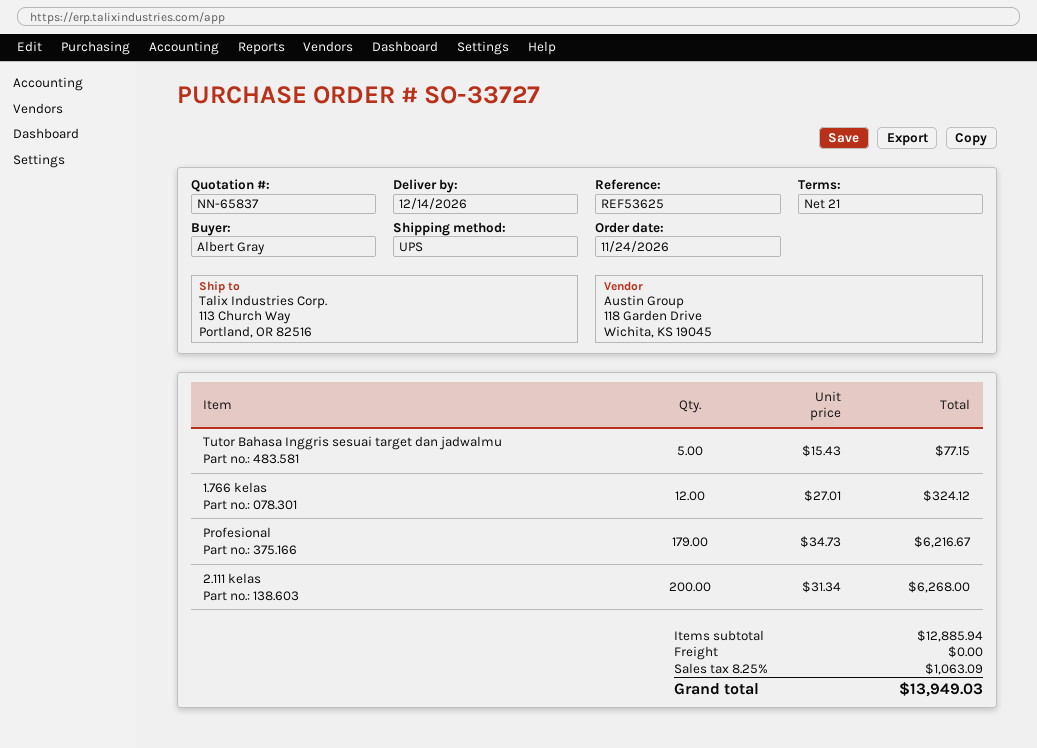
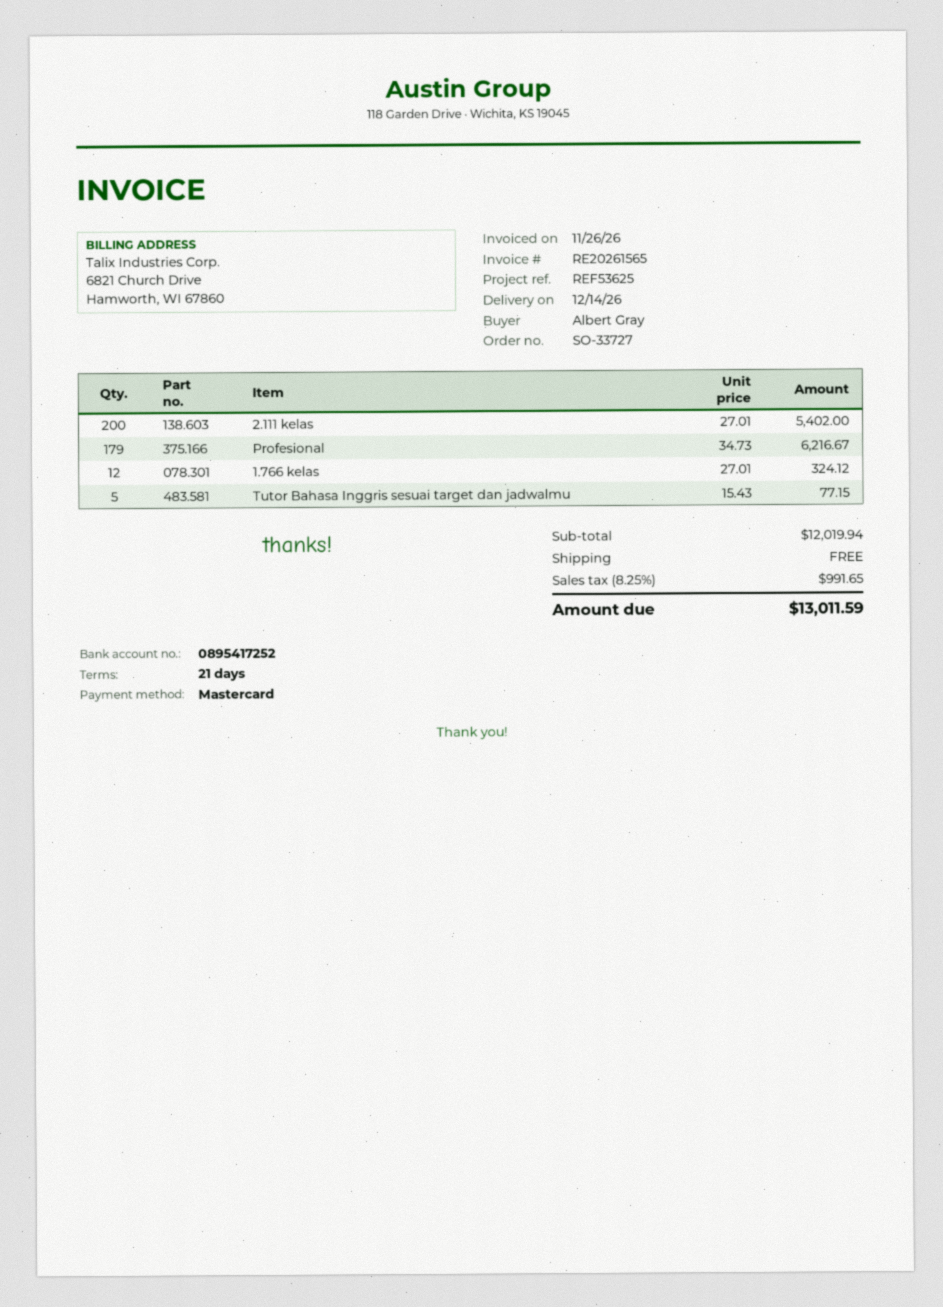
2.111 kelas: 200 x 31.34 = 6268.00 -> 200 x 27.01 = 5402.00
subtotal: 12885.94 -> 12019.94
tax: 8.25% = 1063.09 -> 8.25% = 991.65
total: 13949.03 -> 13011.59

